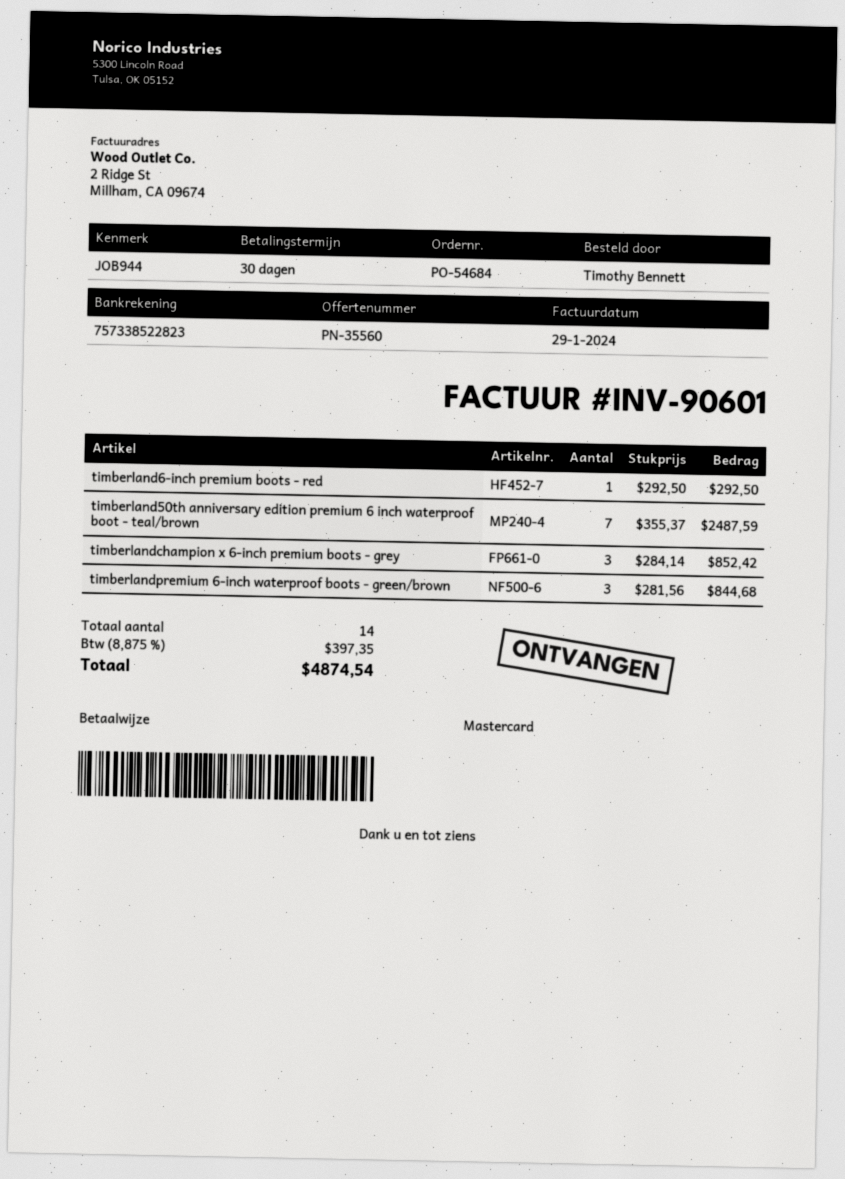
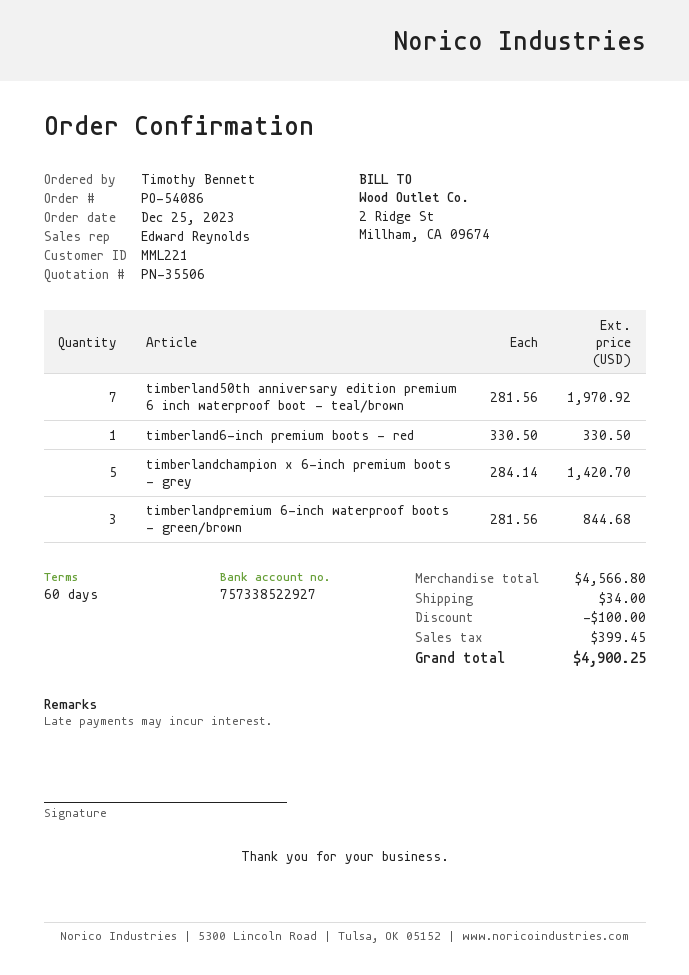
quote number: PN-35560 -> PN-35506
order number: PO-54684 -> PO-54086
payment terms: 30 days -> 60 days
bank account: 757338522823 -> 757338522927
timberland6-inch premium boots - red: 1 x 292.50 = 292.50 -> 1 x 330.50 = 330.50
timberland50th anniversary edition premium 6 inch waterproof boot - teal/brown: 7 x 355.37 = 2487.59 -> 7 x 281.56 = 1970.92
timberlandchampion x 6-inch premium boots - grey: 3 x 284.14 = 852.42 -> 5 x 284.14 = 1420.70
discount: none -> 100.00
shipping: none -> 34.00
tax: 397.35 -> 399.45
total: 4874.54 -> 4900.25

